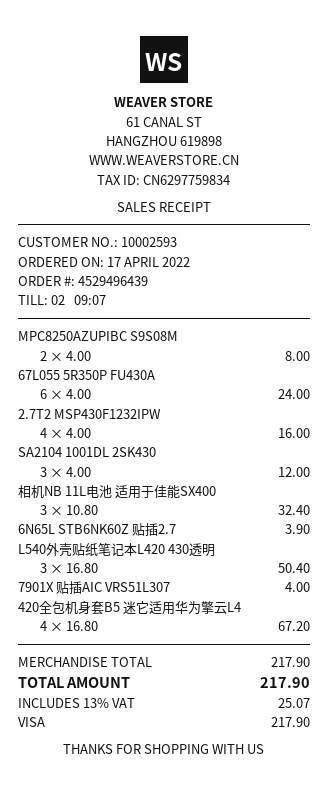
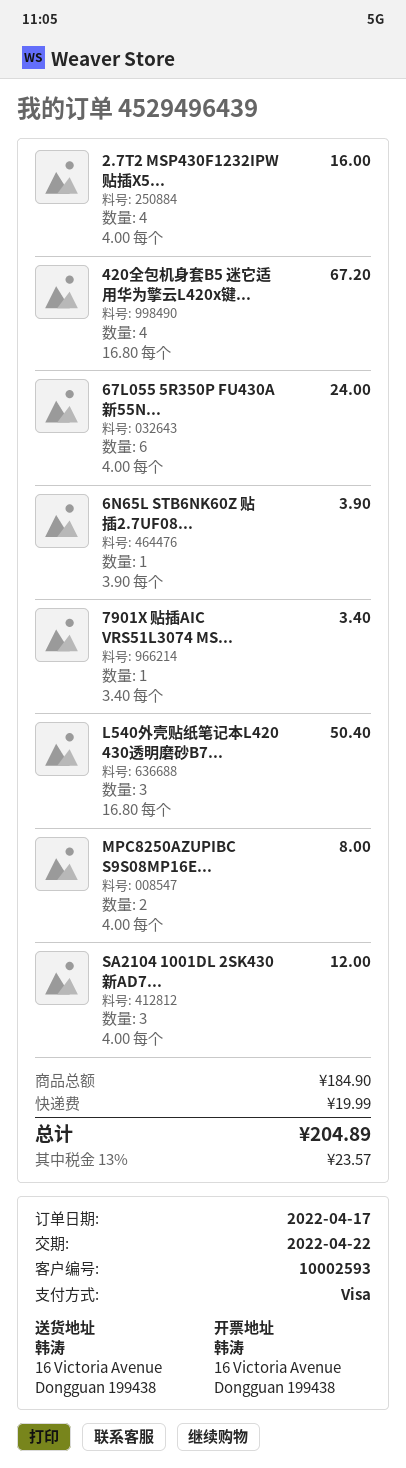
相机NB 11L电池 适用于佳能SX400: 3 x 10.80 = 32.40 -> none
7901X 贴插AIC VRS51L307: 1 x 4.00 = 4.00 -> 1 x 3.40 = 3.40
subtotal: 217.90 -> 184.90
shipping: none -> 19.99
tax: 13% = 25.07 -> 13% = 23.57
total: 217.90 -> 204.89

